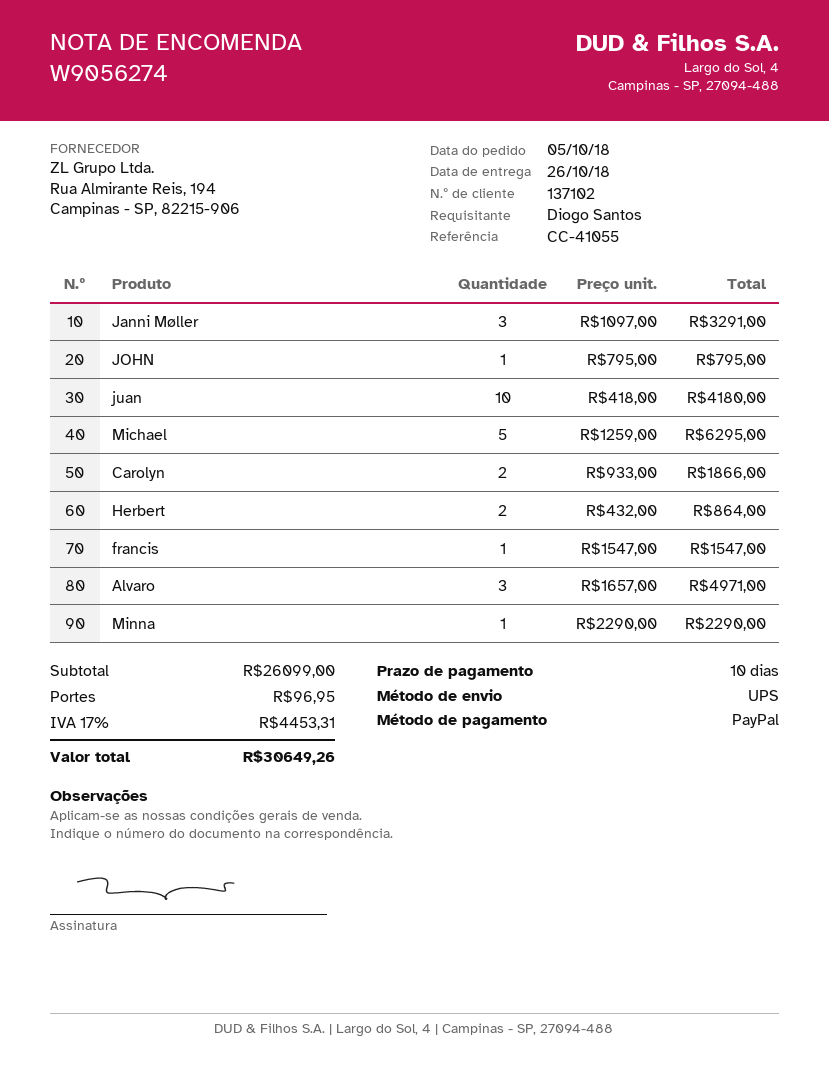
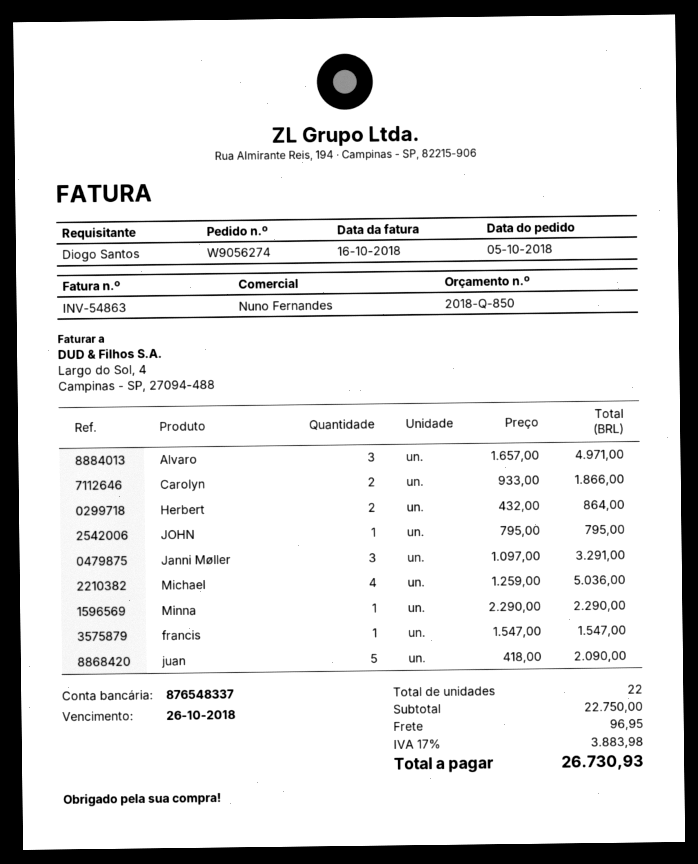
juan: 10 x 418.00 = 4180.00 -> 5 x 418.00 = 2090.00
Michael: 5 x 1259.00 = 6295.00 -> 4 x 1259.00 = 5036.00
subtotal: 26099.00 -> 22750.00
tax: 17% = 4453.31 -> 17% = 3883.98
total: 30649.26 -> 26730.93

